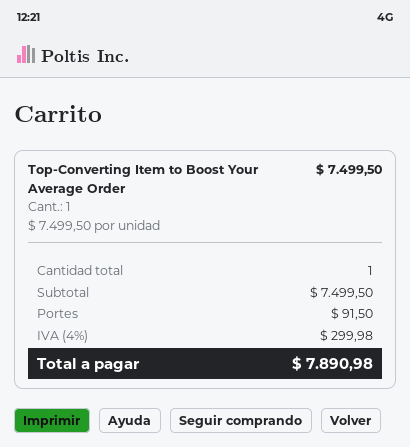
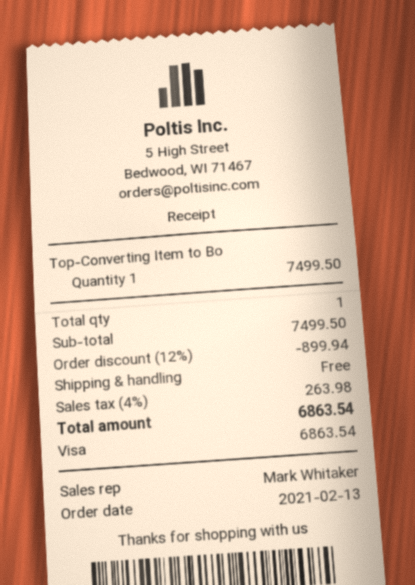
discount: none -> 12% = 899.94
shipping: 91.50 -> 0.00
tax: 4% = 299.98 -> 4% = 263.98
total: 7890.98 -> 6863.54

